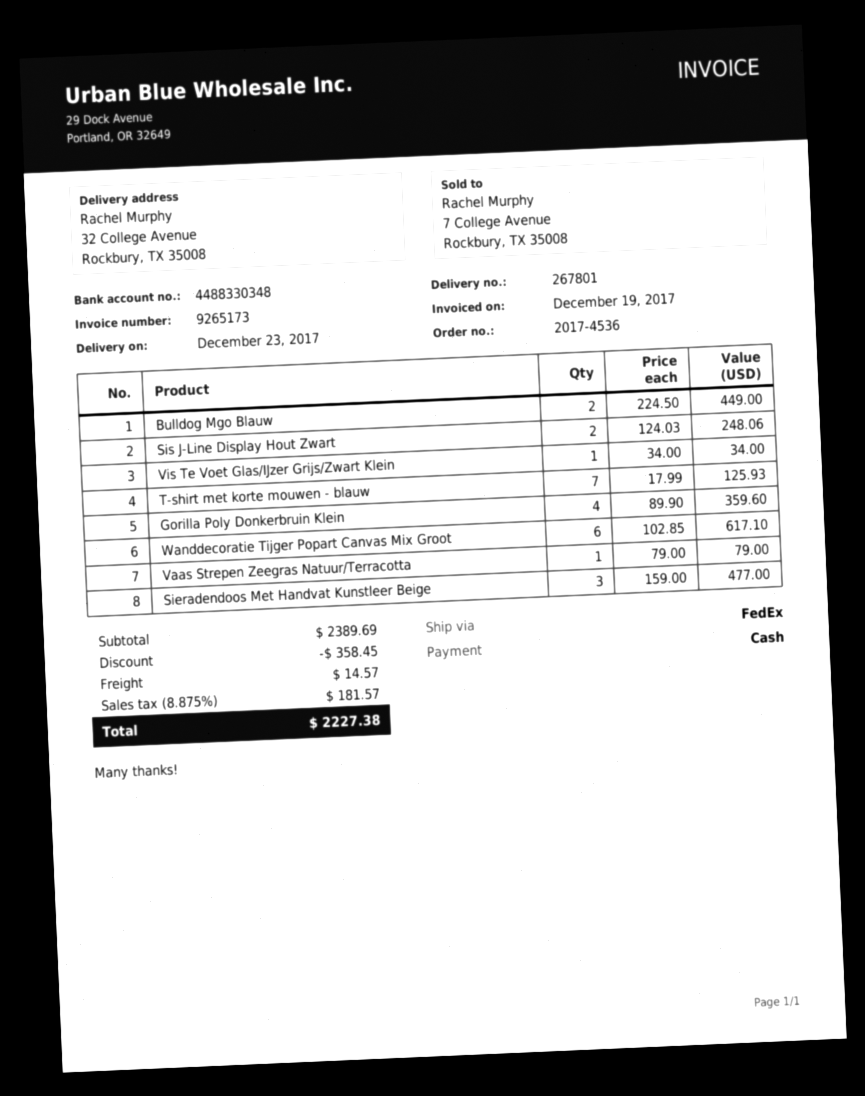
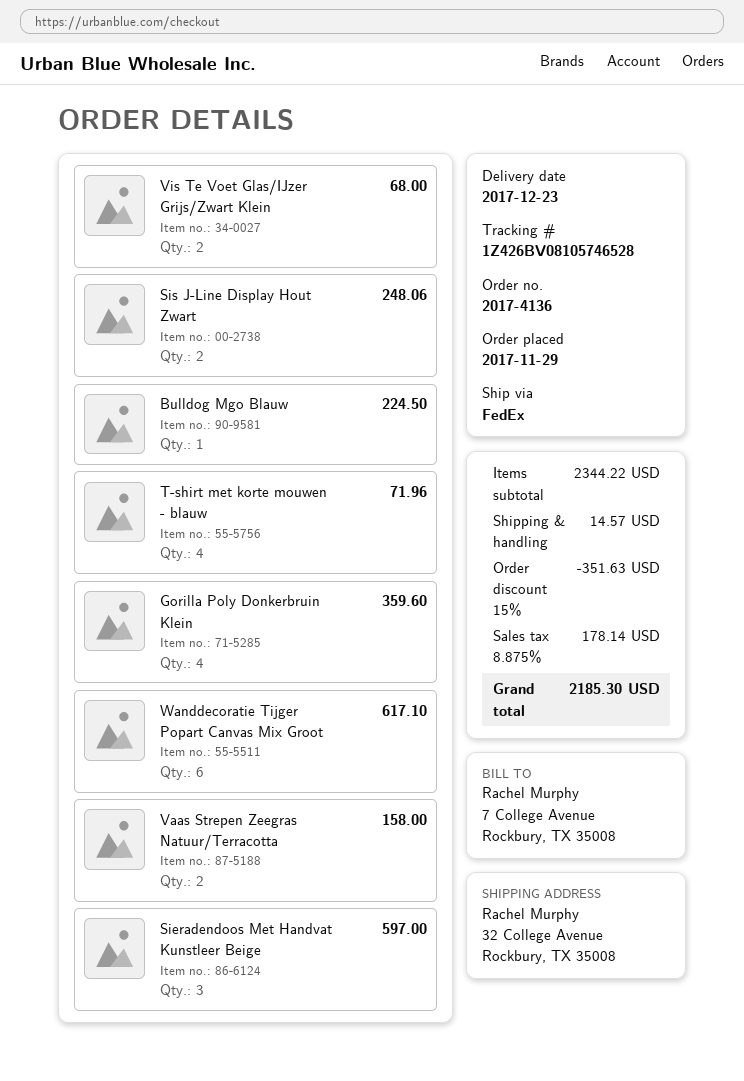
order number: 2017-4536 -> 2017-4136
Bulldog Mgo Blauw: 2 for 449.00 -> 1 for 224.50
Vis Te Voet Glas/IJzer Grijs/Zwart Klein: 1 for 34.00 -> 2 for 68.00
T-shirt met korte mouwen - blauw: 7 for 125.93 -> 4 for 71.96
Vaas Strepen Zeegras Natuur/Terracotta: 1 for 79.00 -> 2 for 158.00
Sieradendoos Met Handvat Kunstleer Beige: 3 for 477.00 -> 3 for 597.00
subtotal: 2389.69 -> 2344.22
discount: 358.45 -> 351.63
tax: 8.875% = 181.57 -> 8.875% = 178.14
total: 2227.38 -> 2185.30

